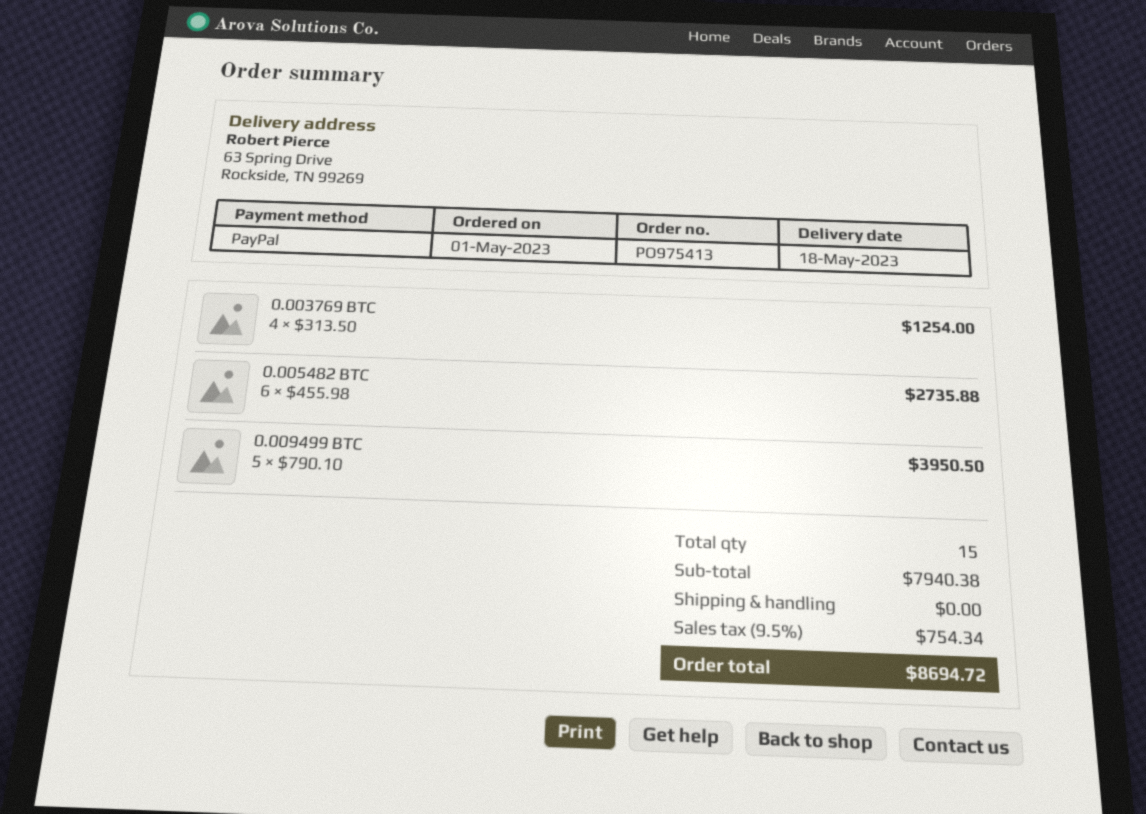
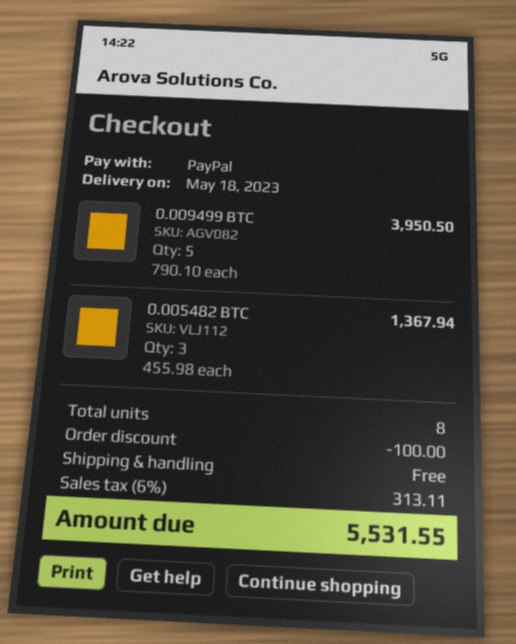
0.003769 BTC: 4 x 313.50 = 1254.00 -> none
0.005482 BTC: 6 x 455.98 = 2735.88 -> 3 x 455.98 = 1367.94
total quantity: 15 -> 8
discount: none -> 100.00
tax: 9.5% = 754.34 -> 6% = 313.11
total: 8694.72 -> 5531.55

